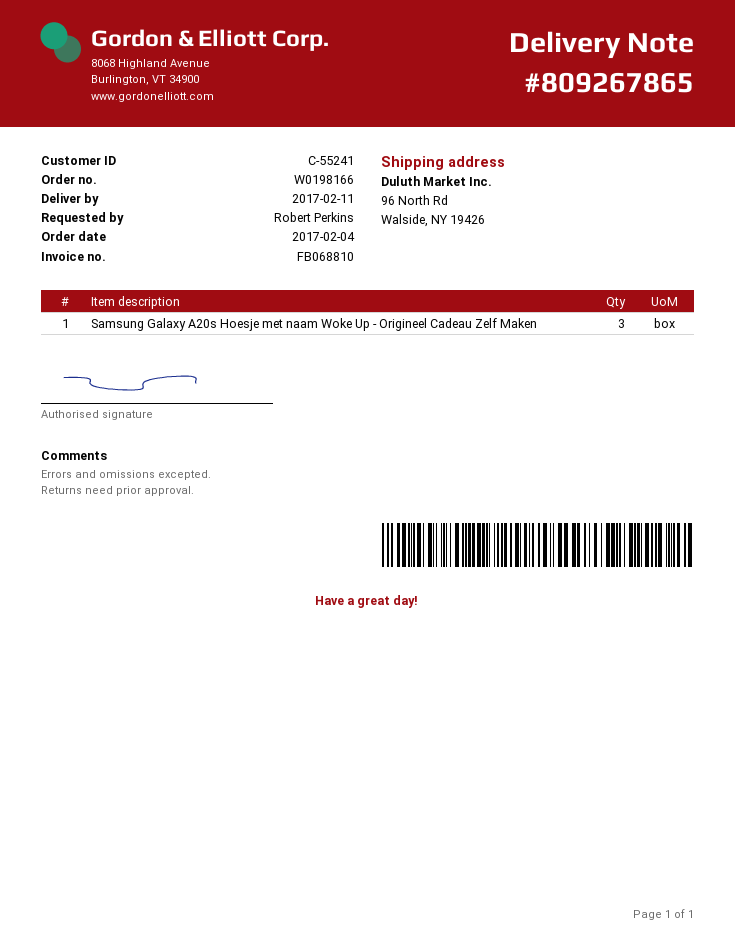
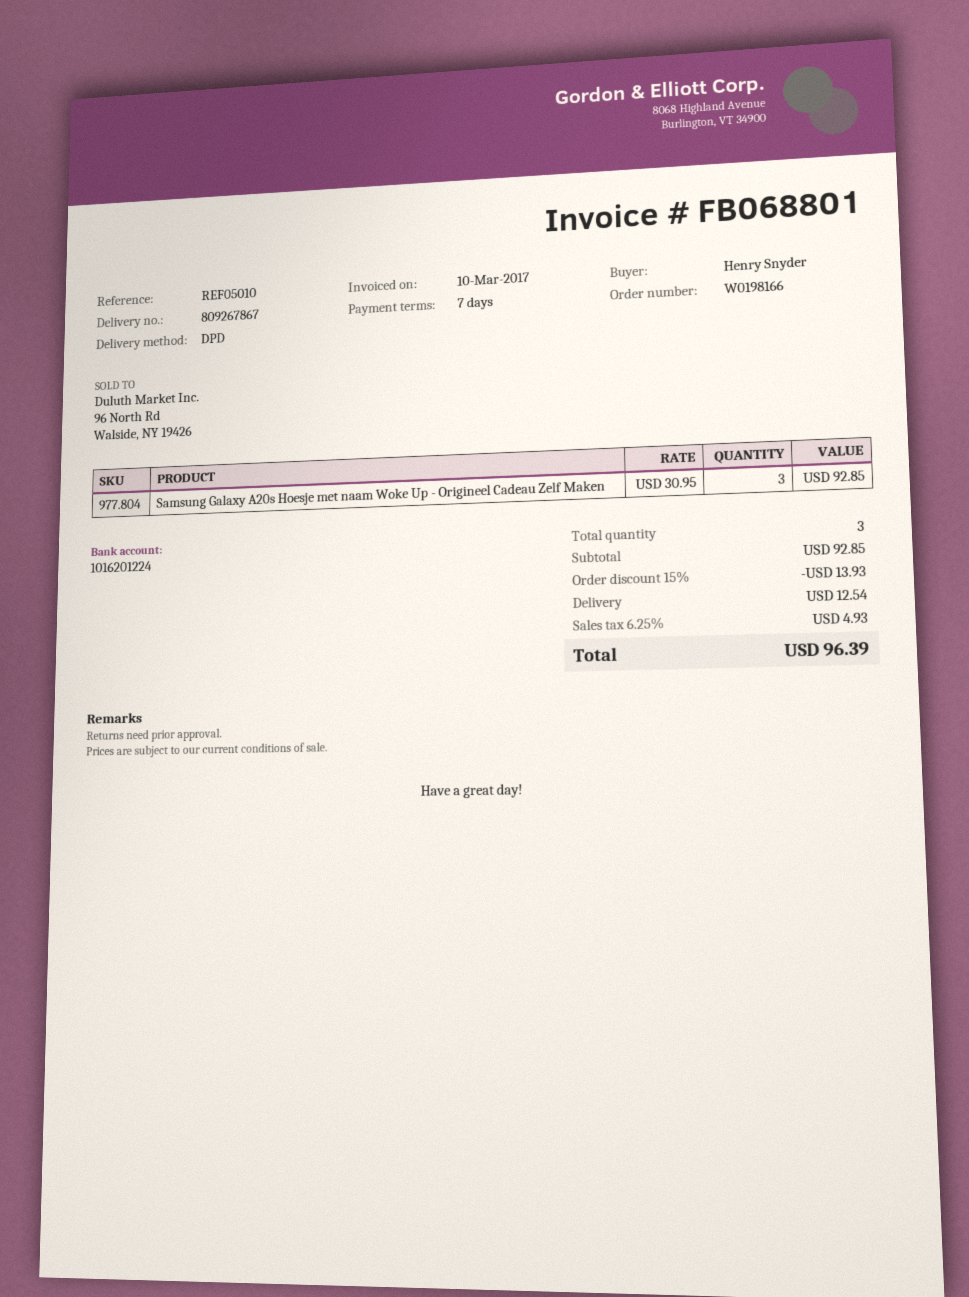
delivery note number: 809267865 -> 809267867
invoice number: FB068810 -> FB068801
ordered by: Robert Perkins -> Henry Snyder

